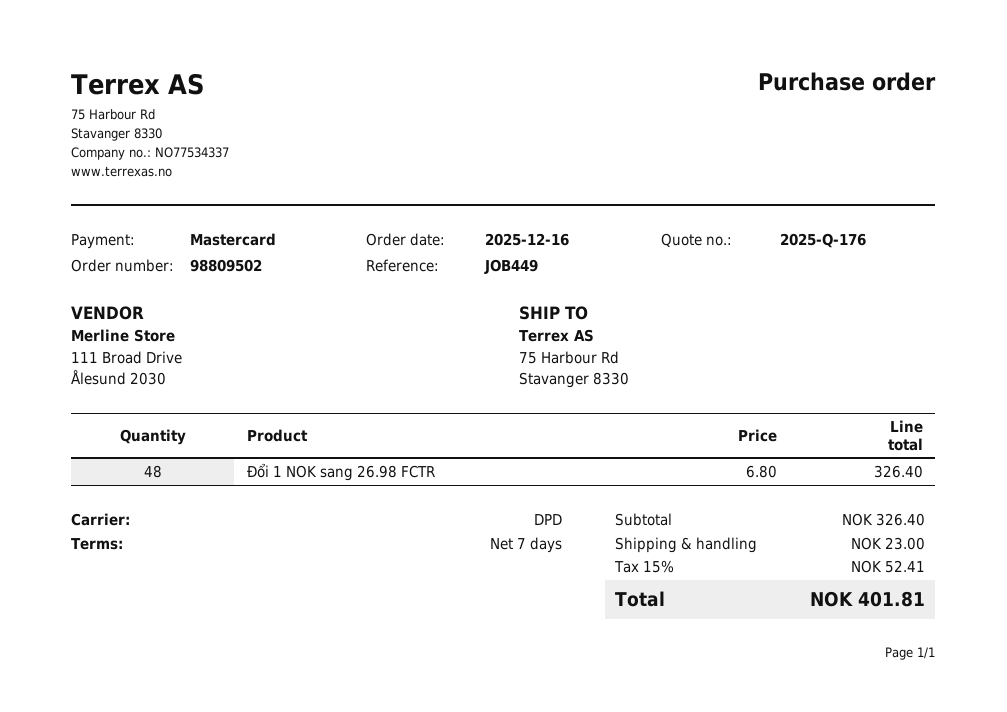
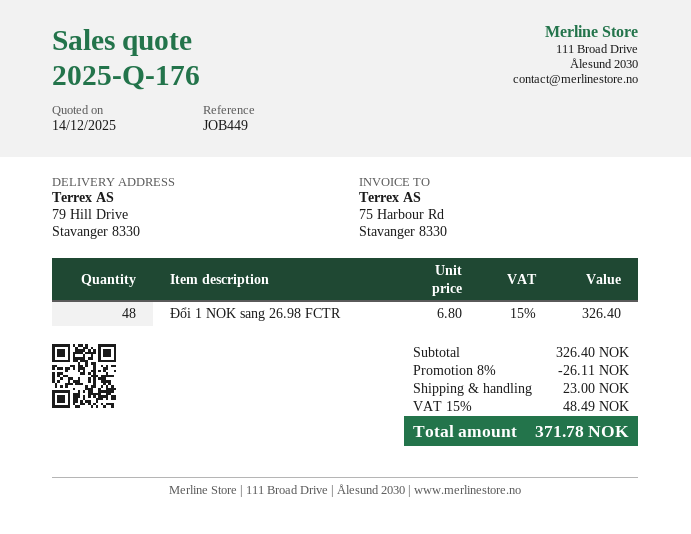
ship to: 75 Harbour Rd, Stavanger 8330 -> 79 Hill Drive, Stavanger 8330
discount: none -> 8% = 26.11
tax: 15% = 52.41 -> 15% = 48.49
total: 401.81 -> 371.78

